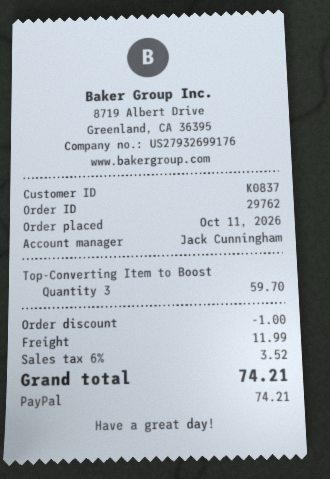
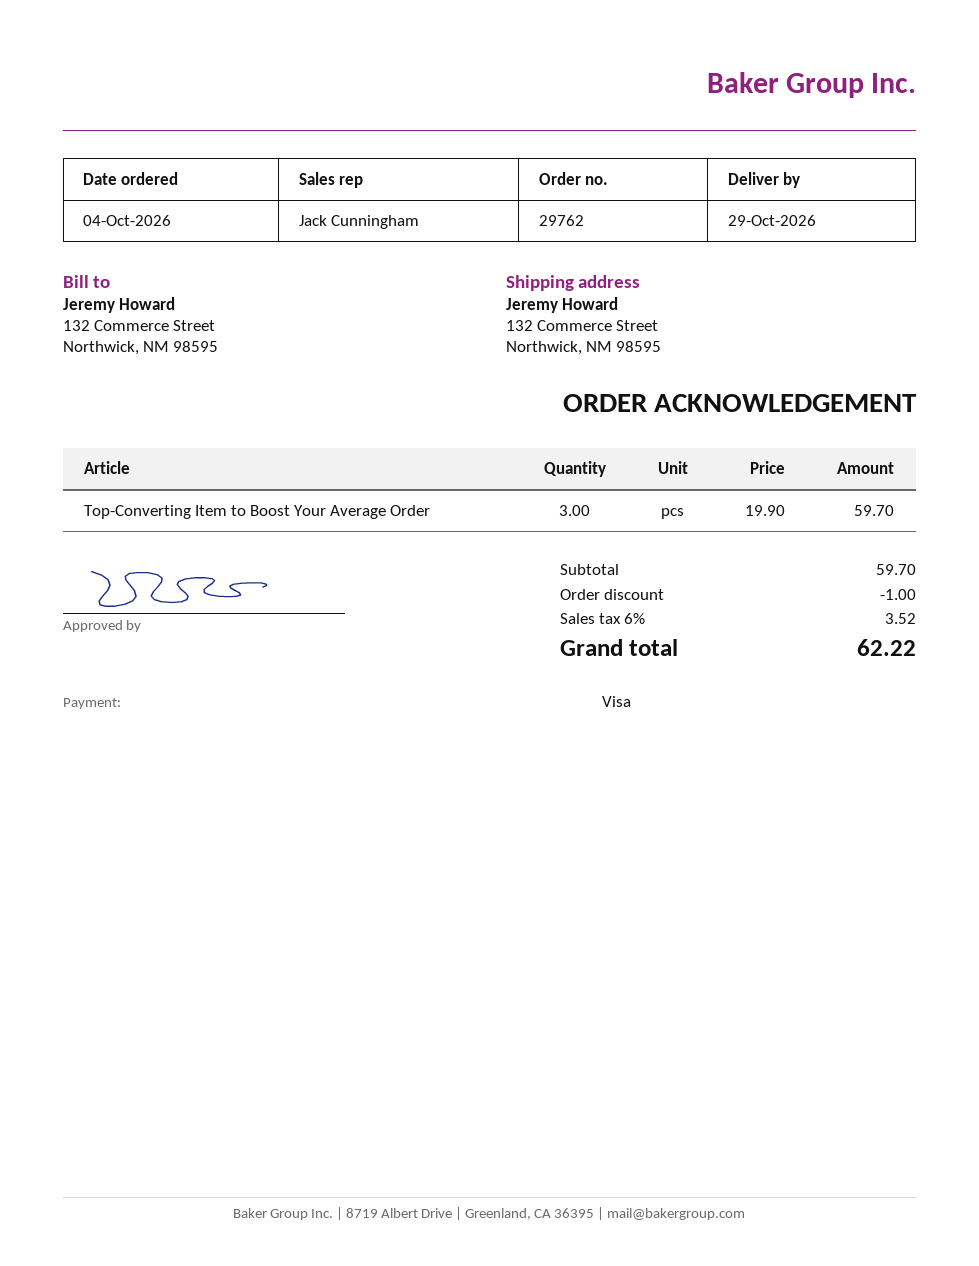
order date: 2026-10-11 -> 2026-10-04
payment method: PayPal -> Visa
shipping: 11.99 -> none
total: 74.21 -> 62.22

